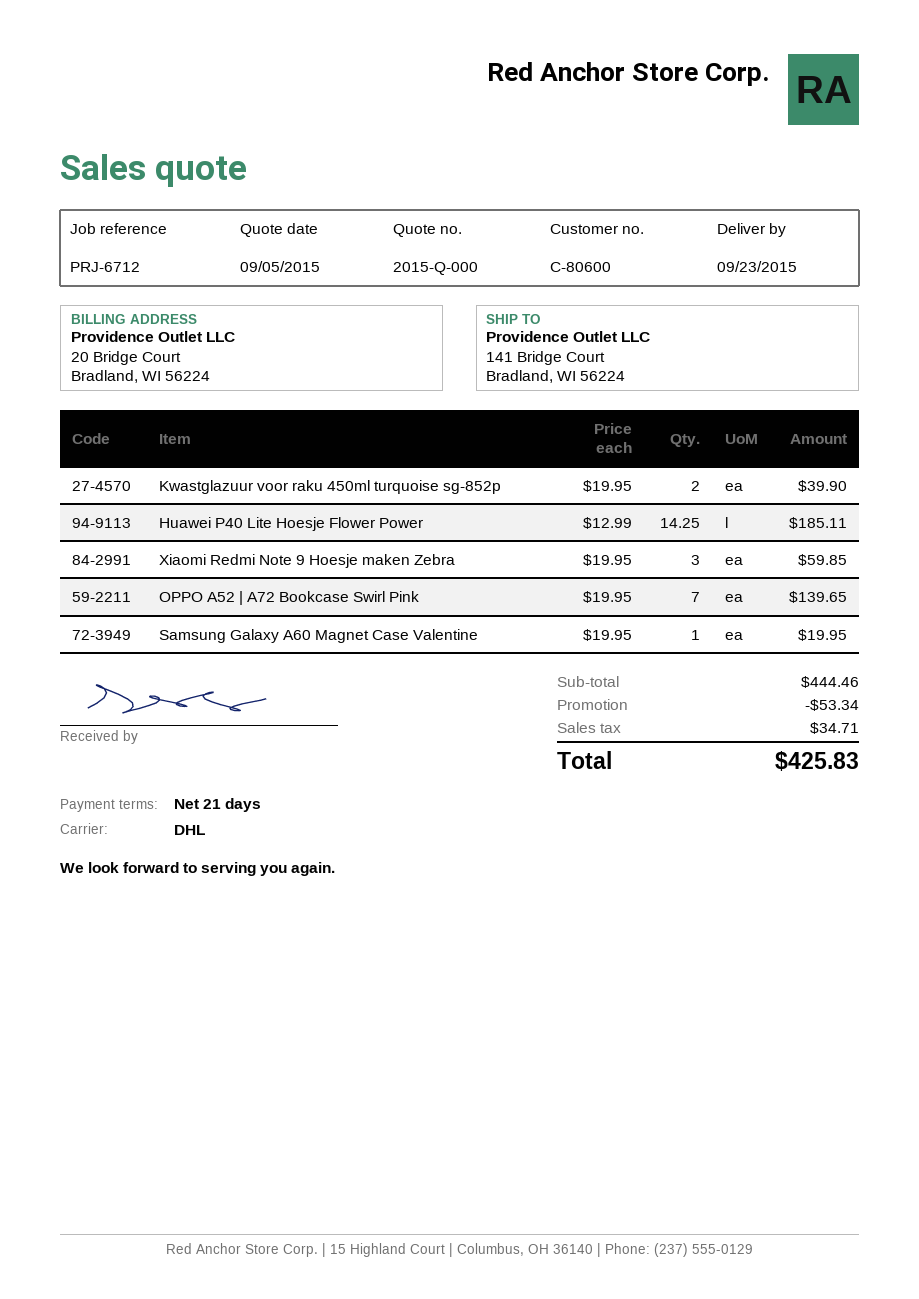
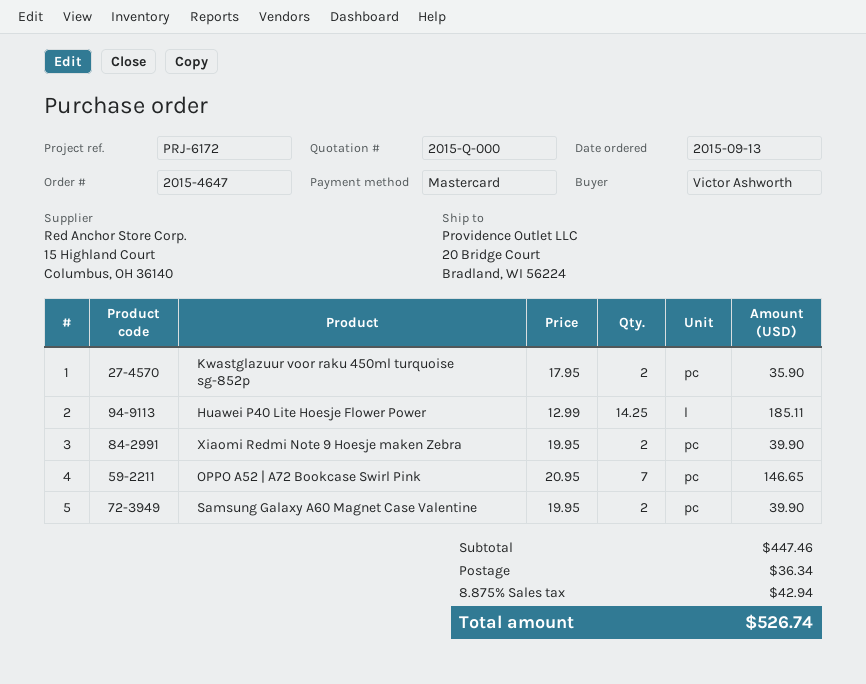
reference: PRJ-6712 -> PRJ-6172
ship to: 141 Bridge Court, Bradland, WI 56224 -> 20 Bridge Court, Bradland, WI 56224
Kwastglazuur voor raku 450ml turquoise sg-852p: 2 x 19.95 = 39.90 -> 2 x 17.95 = 35.90
Xiaomi Redmi Note 9 Hoesje maken Zebra: 3 x 19.95 = 59.85 -> 2 x 19.95 = 39.90
OPPO A52 | A72 Bookcase Swirl Pink: 7 x 19.95 = 139.65 -> 7 x 20.95 = 146.65
Samsung Galaxy A60 Magnet Case Valentine: 1 x 19.95 = 19.95 -> 2 x 19.95 = 39.90
subtotal: 444.46 -> 447.46
discount: 53.34 -> none
shipping: none -> 36.34
tax: 34.71 -> 42.94
total: 425.83 -> 526.74

